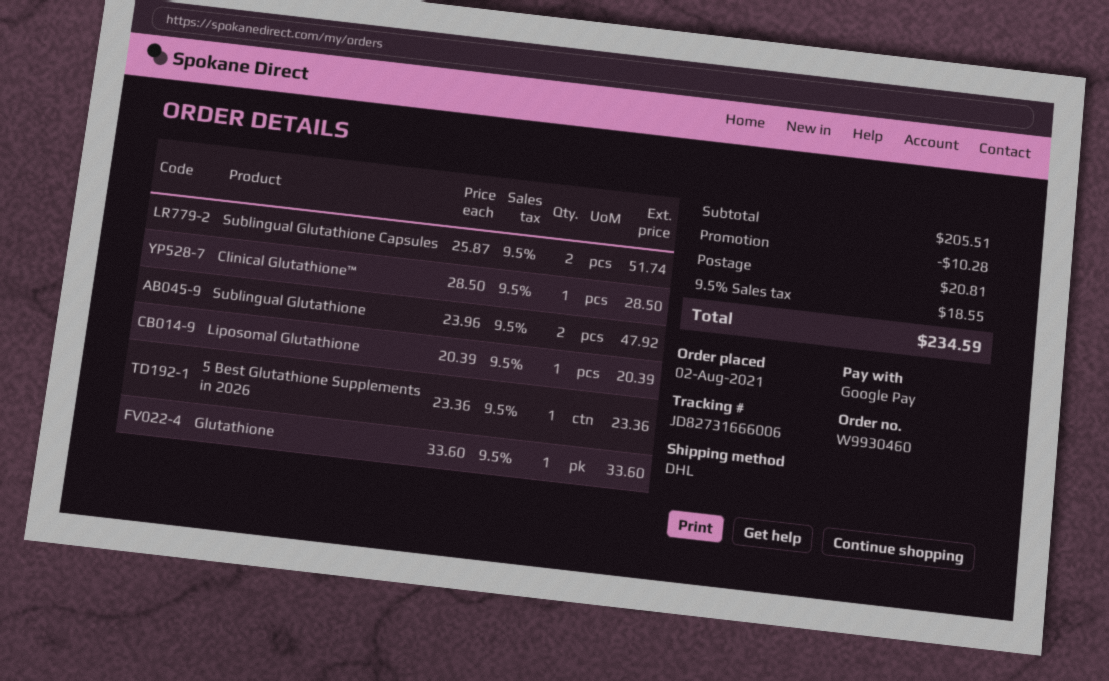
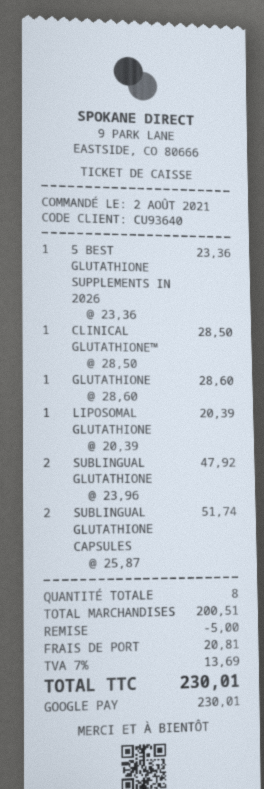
Glutathione: 1 x 33.60 = 33.60 -> 1 x 28.60 = 28.60
subtotal: 205.51 -> 200.51
discount: 10.28 -> 5.00
tax: 9.5% = 18.55 -> 7% = 13.69
total: 234.59 -> 230.01

